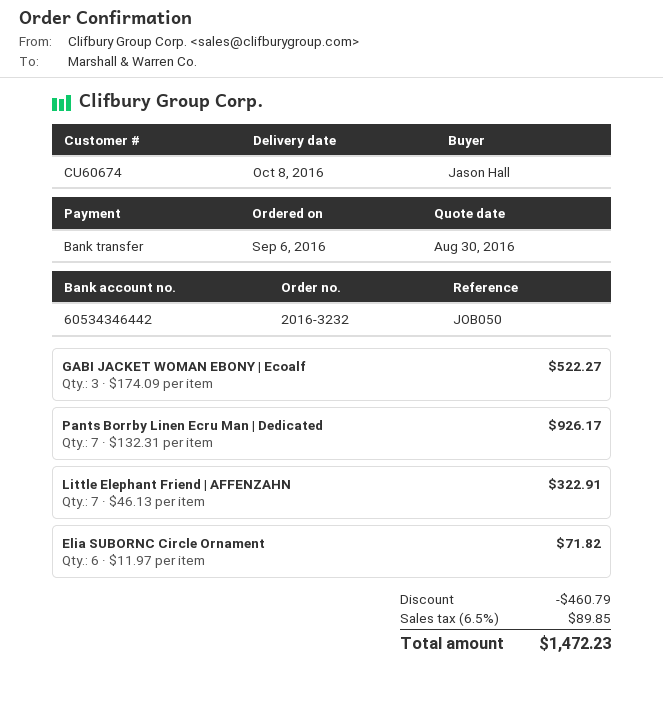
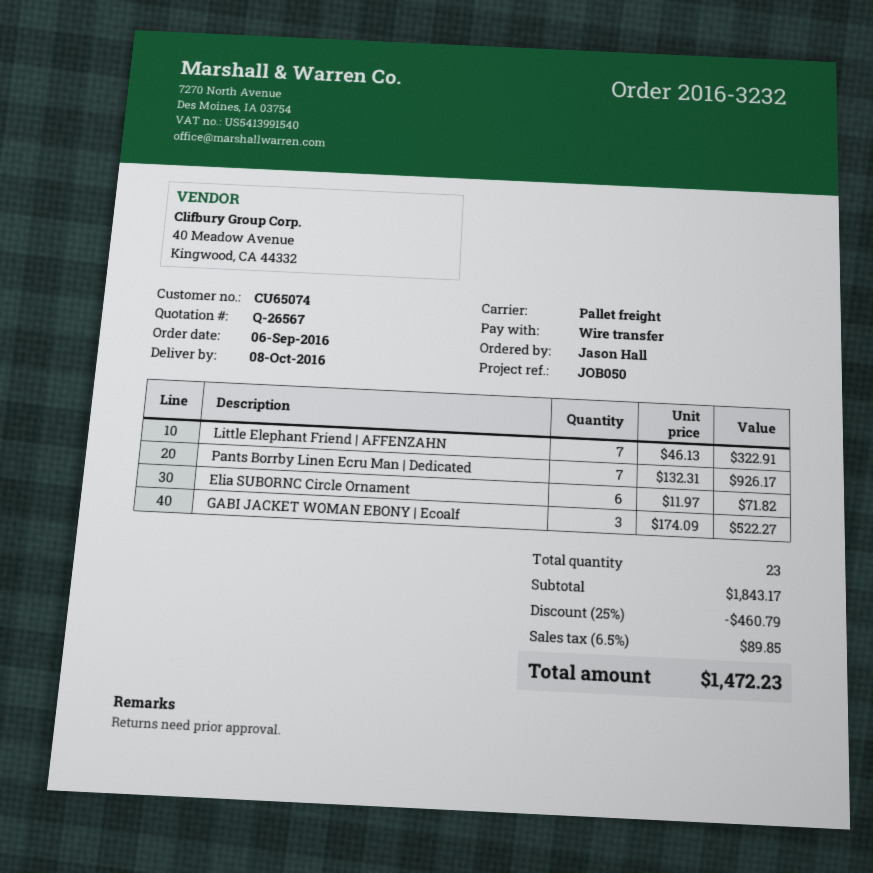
customer number: CU60674 -> CU65074

